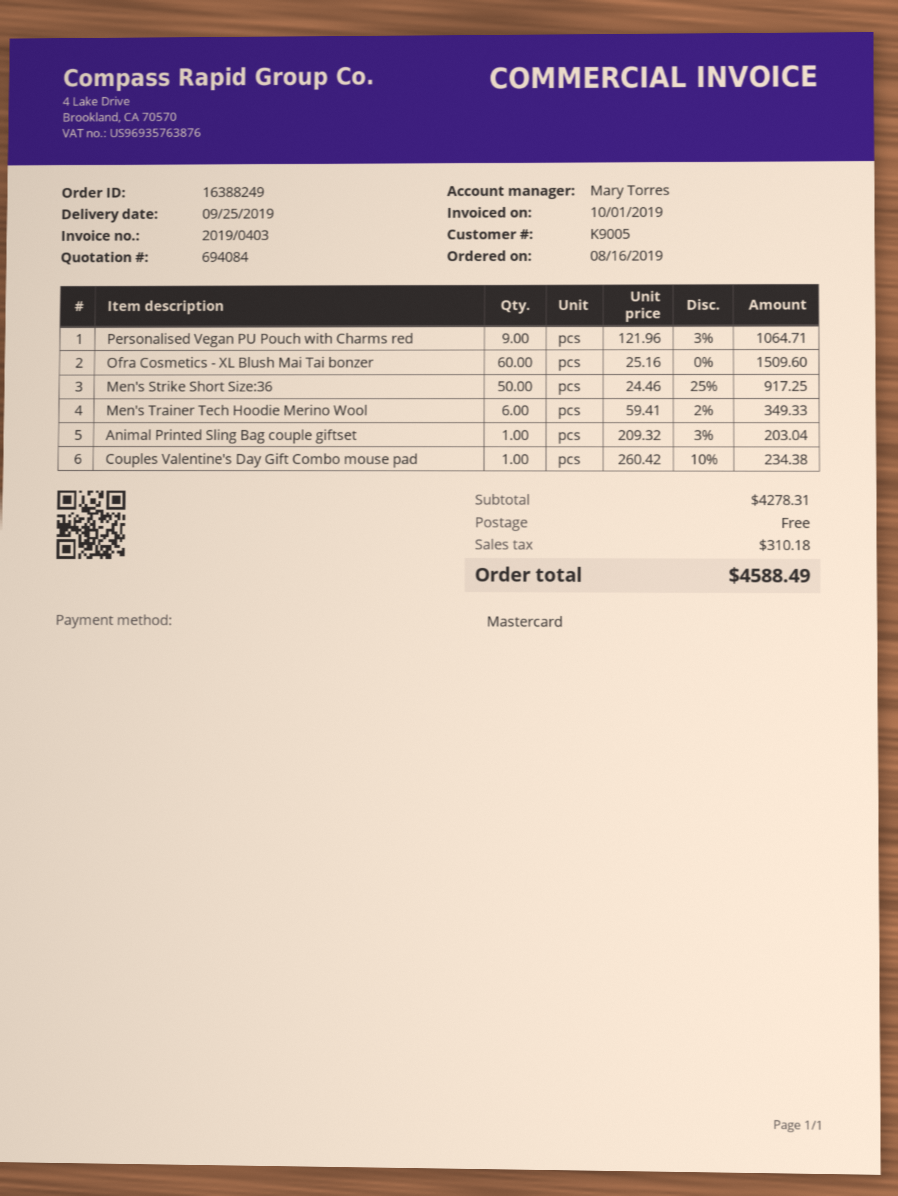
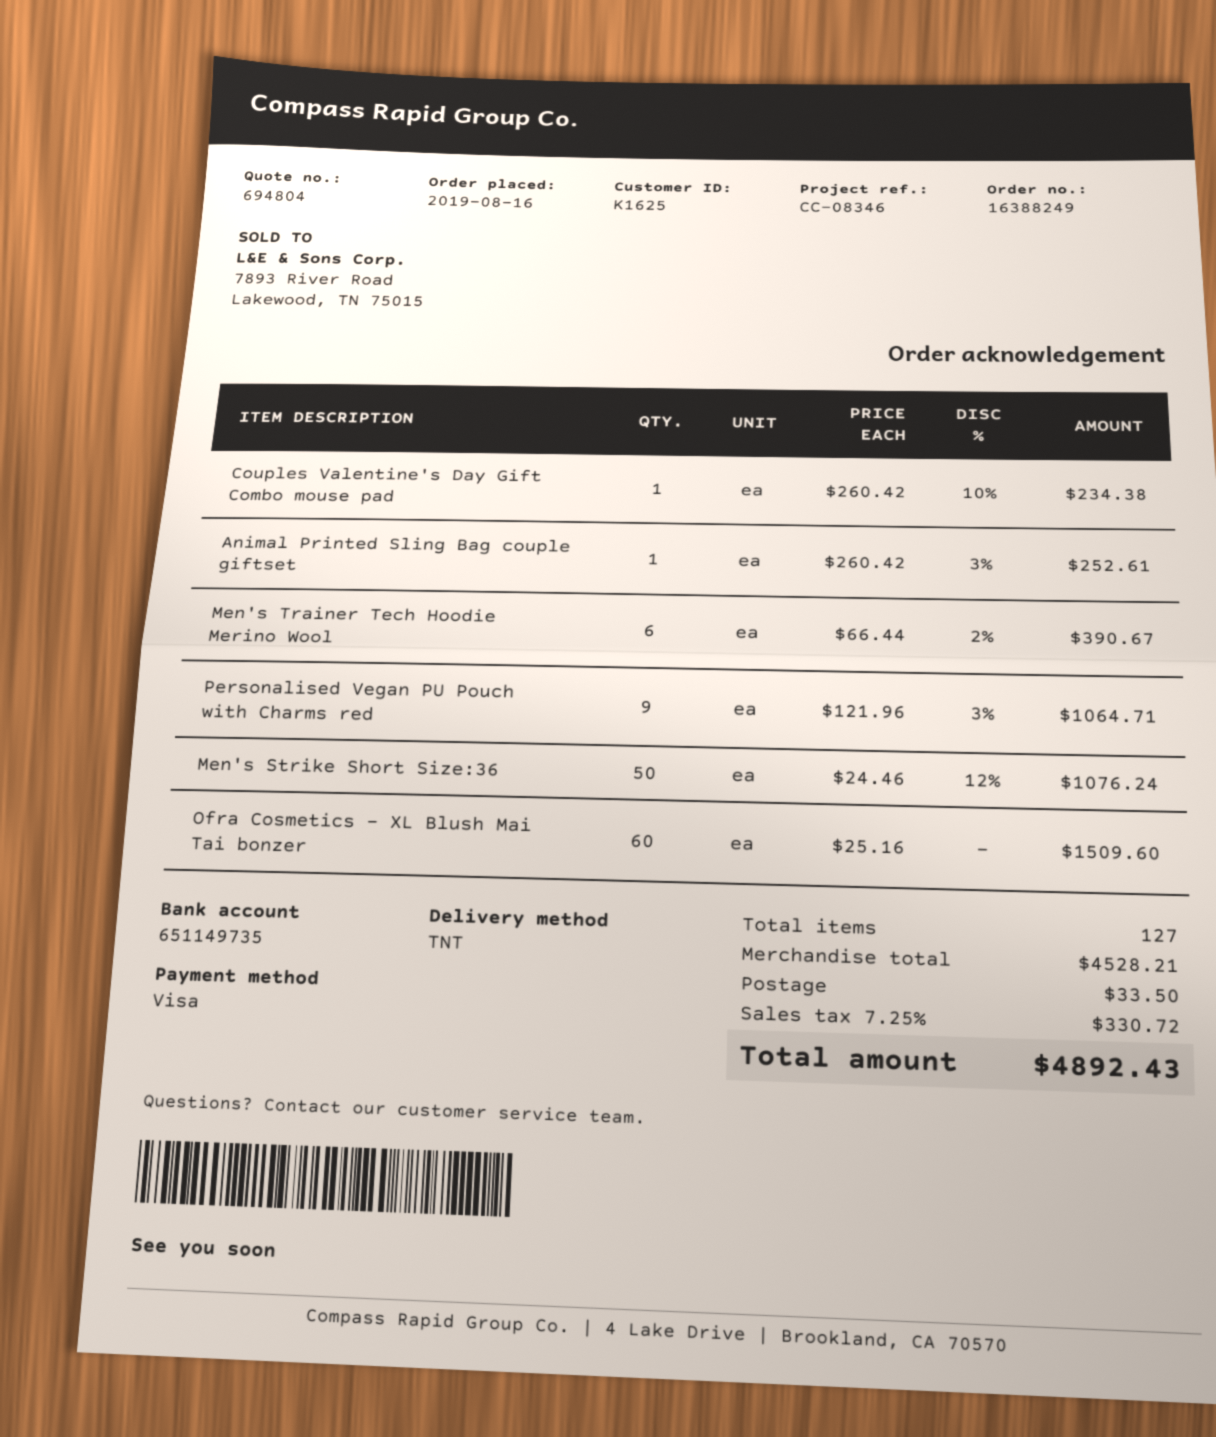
quote number: 694084 -> 694804
customer number: K9005 -> K1625
payment method: Mastercard -> Visa
Men's Strike Short Size:36: 50 x 24.46 - 25% = 917.25 -> 50 x 24.46 - 12% = 1076.24
Men's Trainer Tech Hoodie Merino Wool: 6 x 59.41 - 2% = 349.33 -> 6 x 66.44 - 2% = 390.67
Animal Printed Sling Bag couple giftset: 1 x 209.32 - 3% = 203.04 -> 1 x 260.42 - 3% = 252.61
subtotal: 4278.31 -> 4528.21
shipping: 0.00 -> 33.50
tax: 310.18 -> 330.72
total: 4588.49 -> 4892.43

